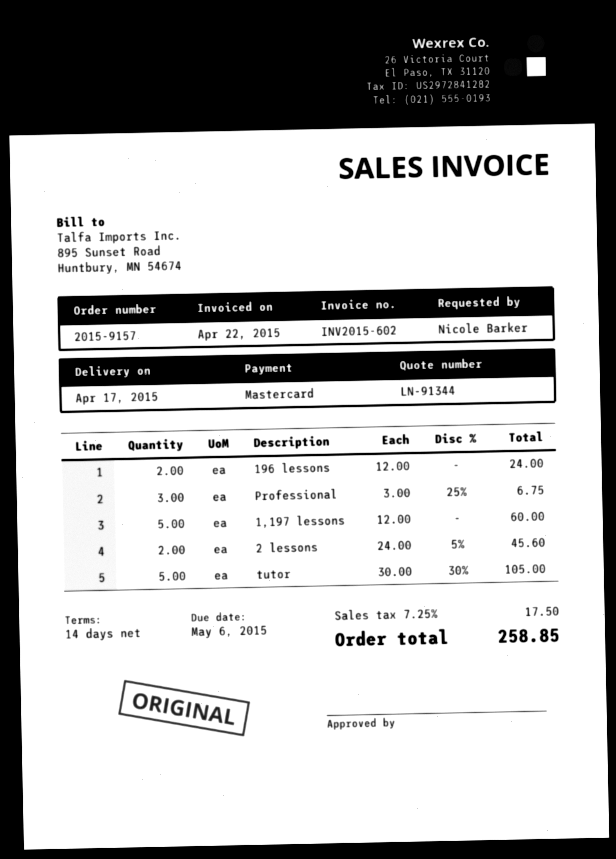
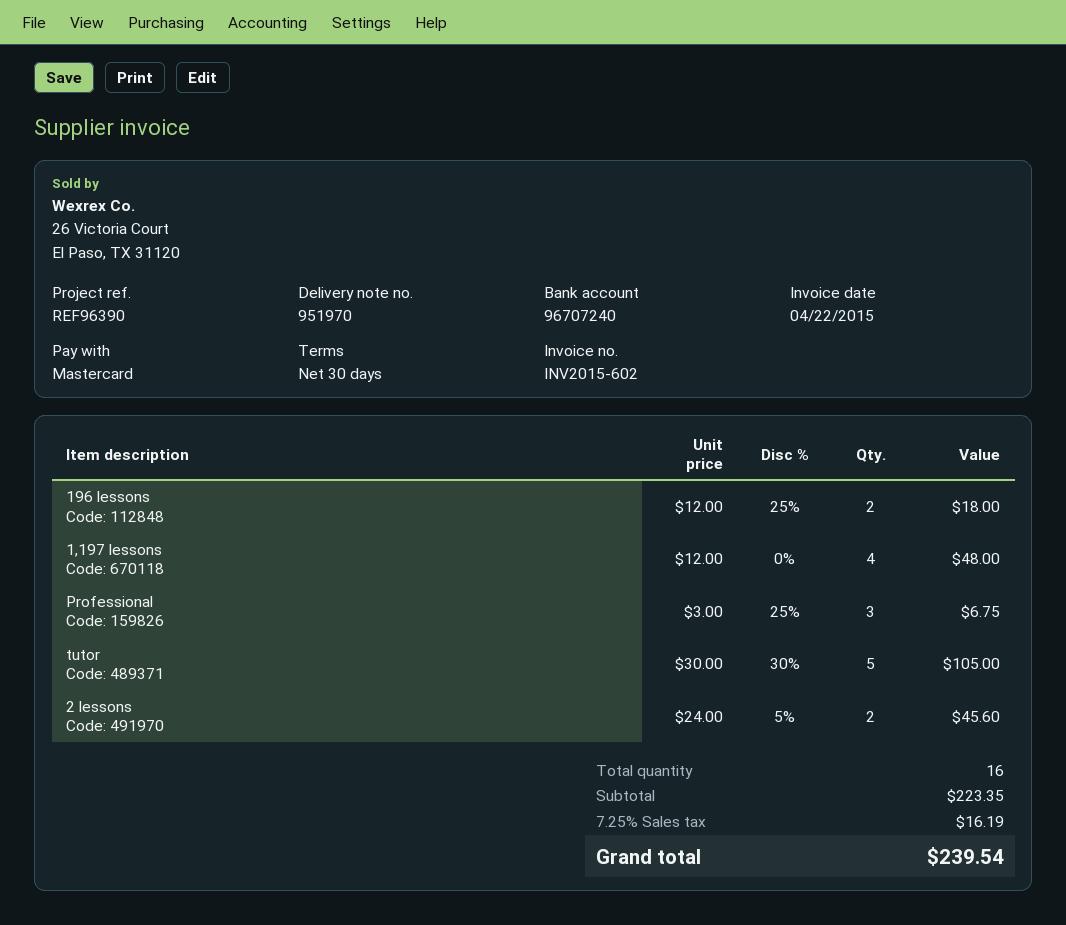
payment terms: 14 days -> 30 days
196 lessons: 2 x 12.00 = 24.00 -> 2 x 12.00 - 25% = 18.00
1,197 lessons: 5 x 12.00 = 60.00 -> 4 x 12.00 = 48.00
tax: 7.25% = 17.50 -> 7.25% = 16.19
total: 258.85 -> 239.54

